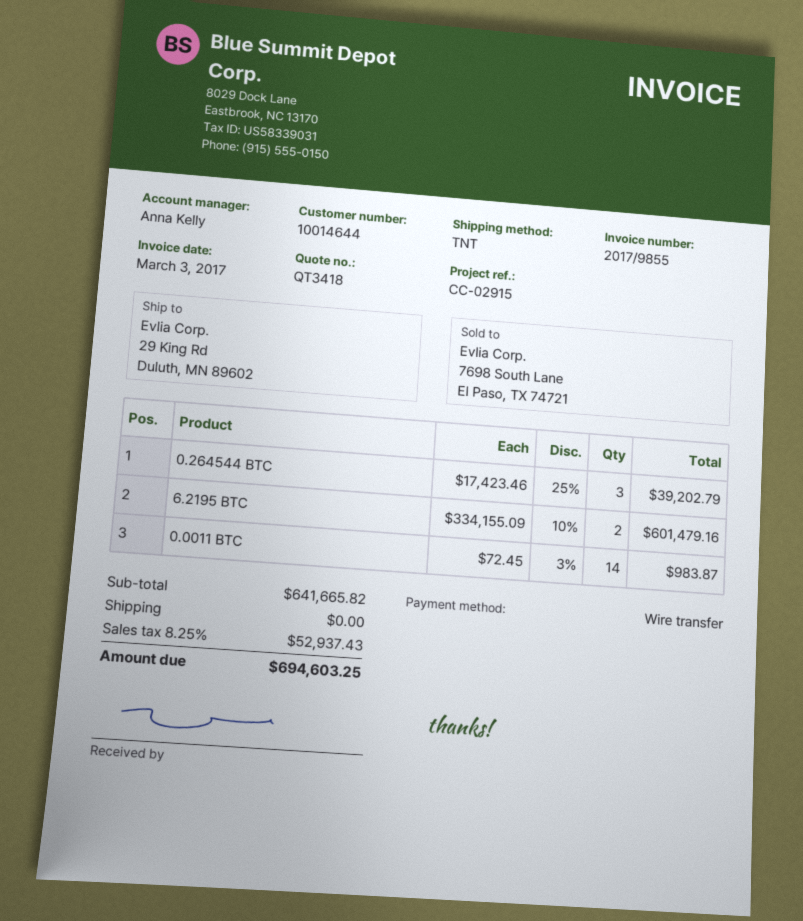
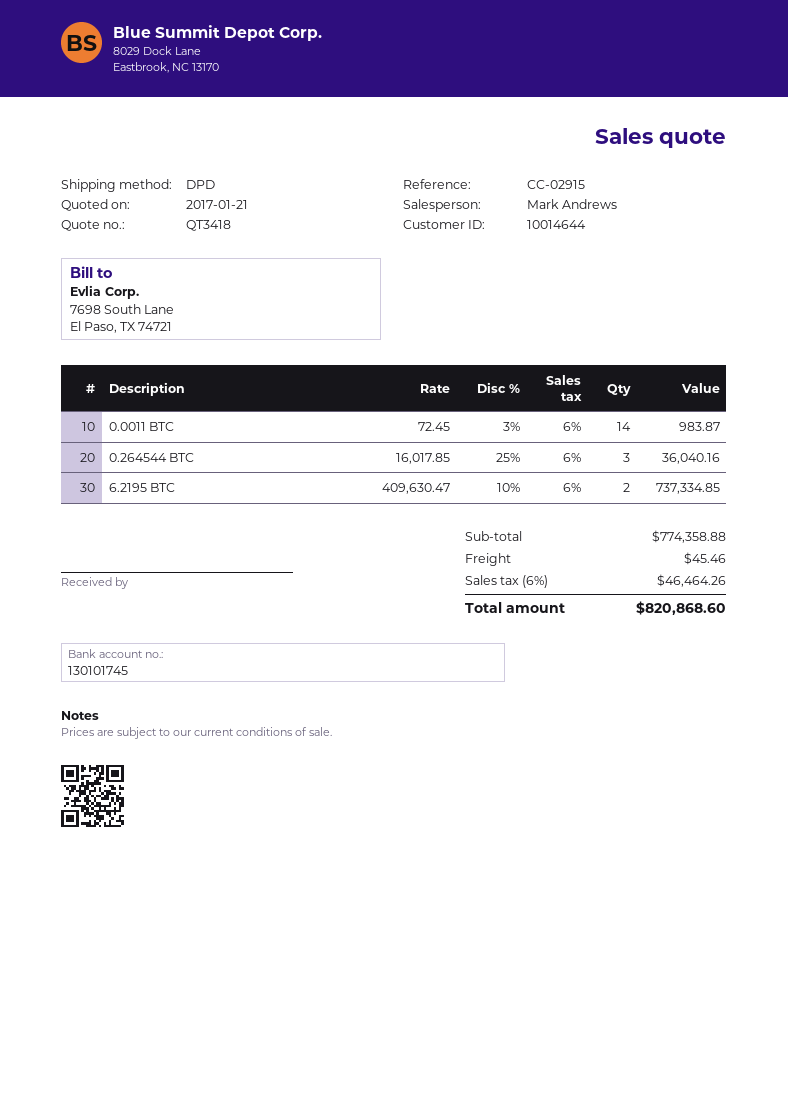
sales rep: Anna Kelly -> Mark Andrews
shipping method: TNT -> DPD
0.264544 BTC: 3 x 17423.46 - 25% = 39202.79 -> 3 x 16017.85 - 25% = 36040.16
6.2195 BTC: 2 x 334155.09 - 10% = 601479.16 -> 2 x 409630.47 - 10% = 737334.85
subtotal: 641665.82 -> 774358.88
shipping: 0.00 -> 45.46
tax: 8.25% = 52937.43 -> 6% = 46464.26
total: 694603.25 -> 820868.60

